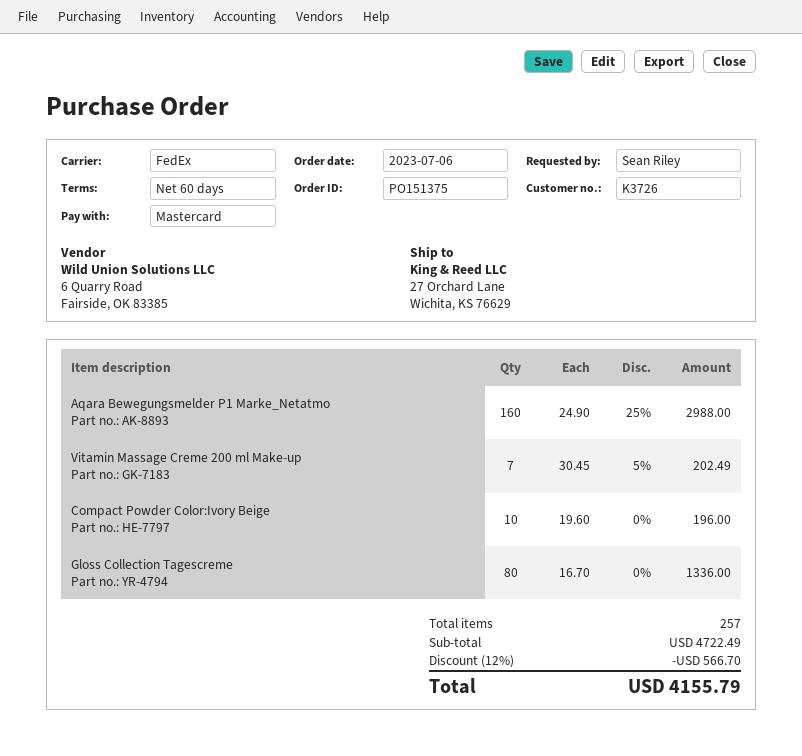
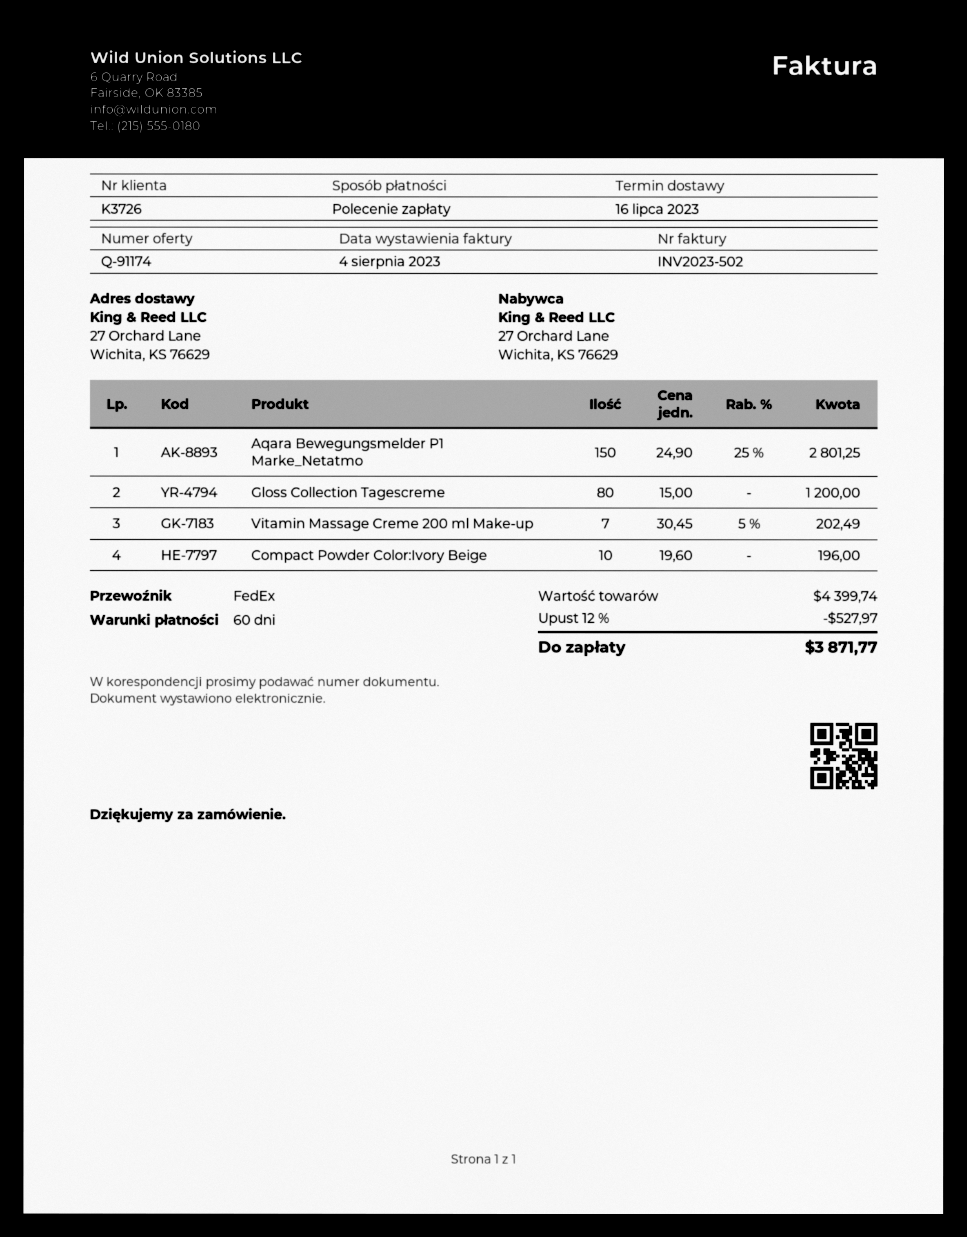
payment method: Mastercard -> direct debit
Aqara Bewegungsmelder P1 Marke_Netatmo: 160 x 24.90 - 25% = 2988.00 -> 150 x 24.90 - 25% = 2801.25
Gloss Collection Tagescreme: 80 x 16.70 = 1336.00 -> 80 x 15.00 = 1200.00
subtotal: 4722.49 -> 4399.74
discount: 12% = 566.70 -> 12% = 527.97
total: 4155.79 -> 3871.77

